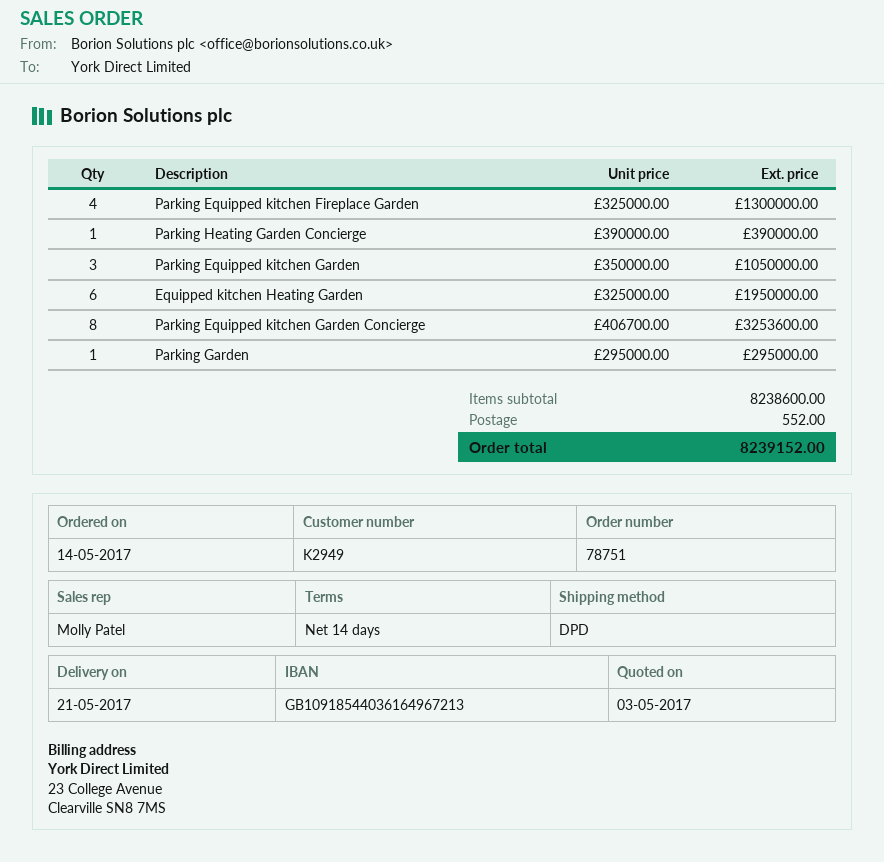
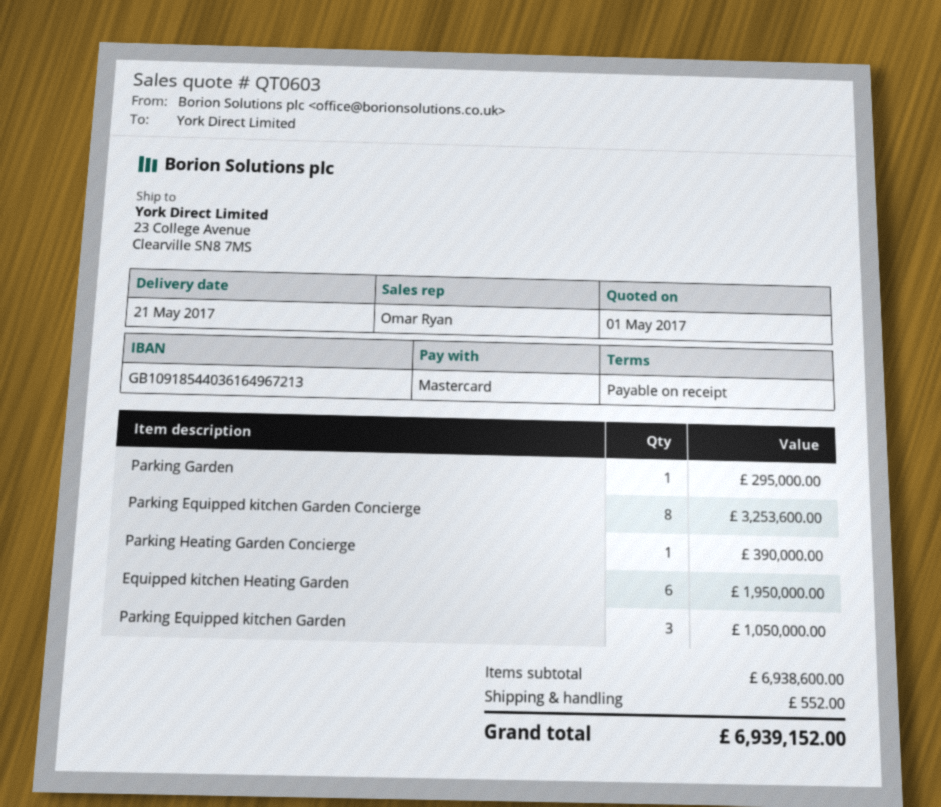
quote date: 2017-05-03 -> 2017-05-01
payment terms: 14 days -> on receipt
sales rep: Molly Patel -> Omar Ryan
Parking Equipped kitchen Fireplace Garden: 4 for 1300000.00 -> none
subtotal: 8238600.00 -> 6938600.00
total: 8239152.00 -> 6939152.00

